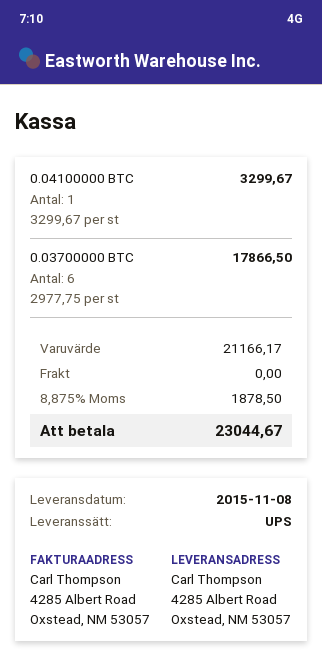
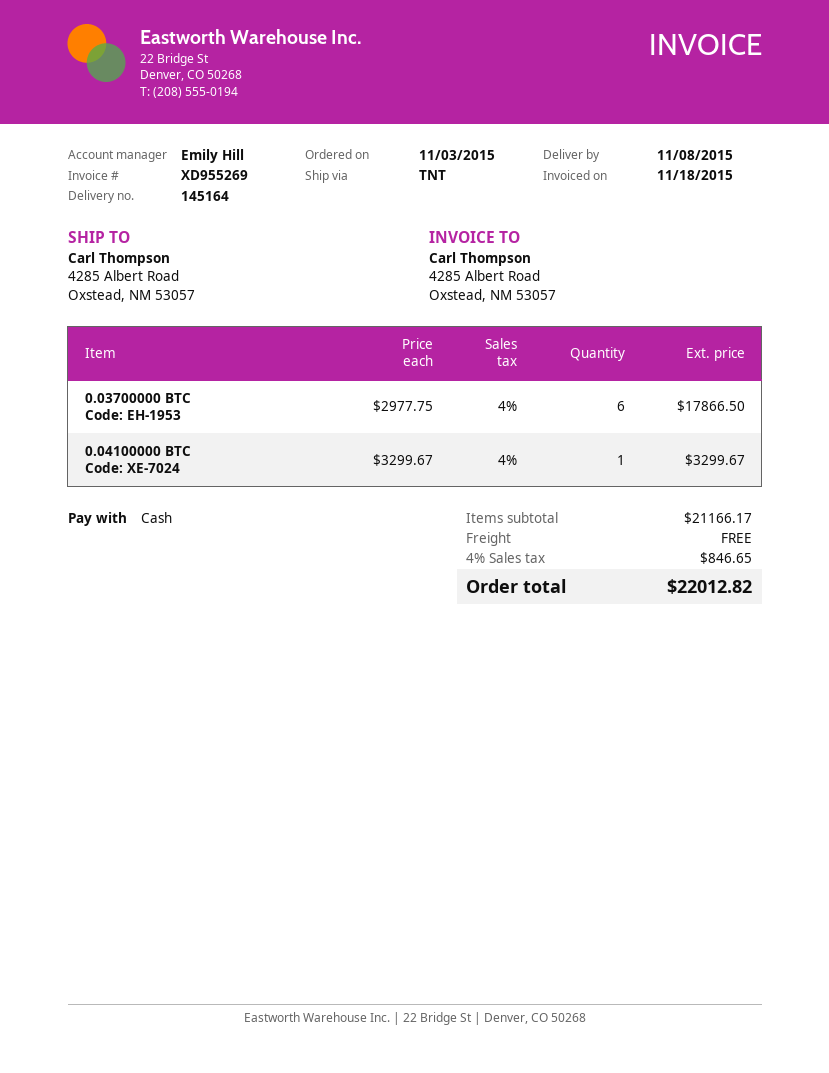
shipping method: UPS -> TNT
tax: 8.875% = 1878.50 -> 4% = 846.65
total: 23044.67 -> 22012.82

